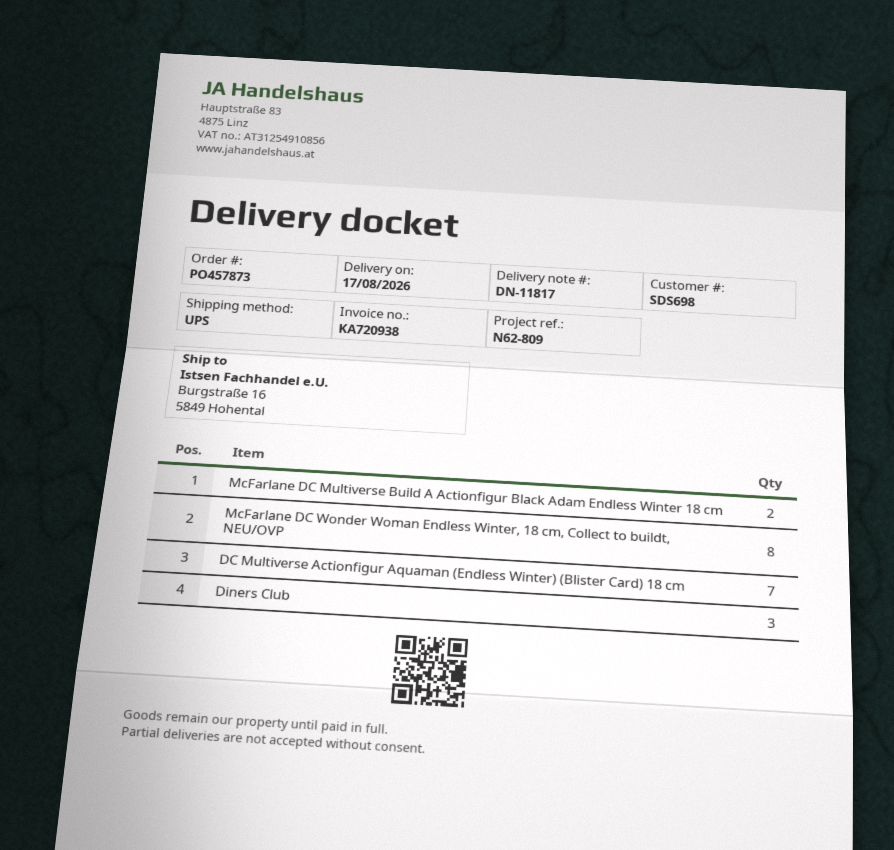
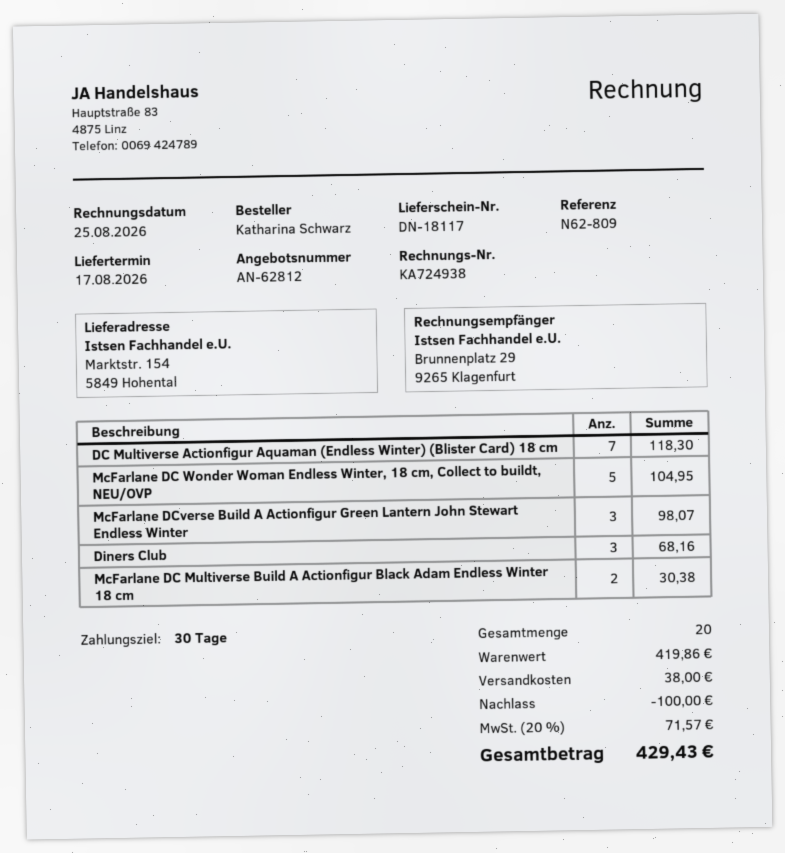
delivery note number: DN-11817 -> DN-18117
invoice number: KA720938 -> KA724938
ship to: Burgstraße 16, 5849 Hohental -> Marktstr. 154, 5849 Hohental
McFarlane DC Wonder Woman Endless Winter, 18 cm, Collect to buildt, NEU/OVP: 8 -> 5
McFarlane DCverse Build A Actionfigur Green Lantern John Stewart Endless Winter: none -> 3

